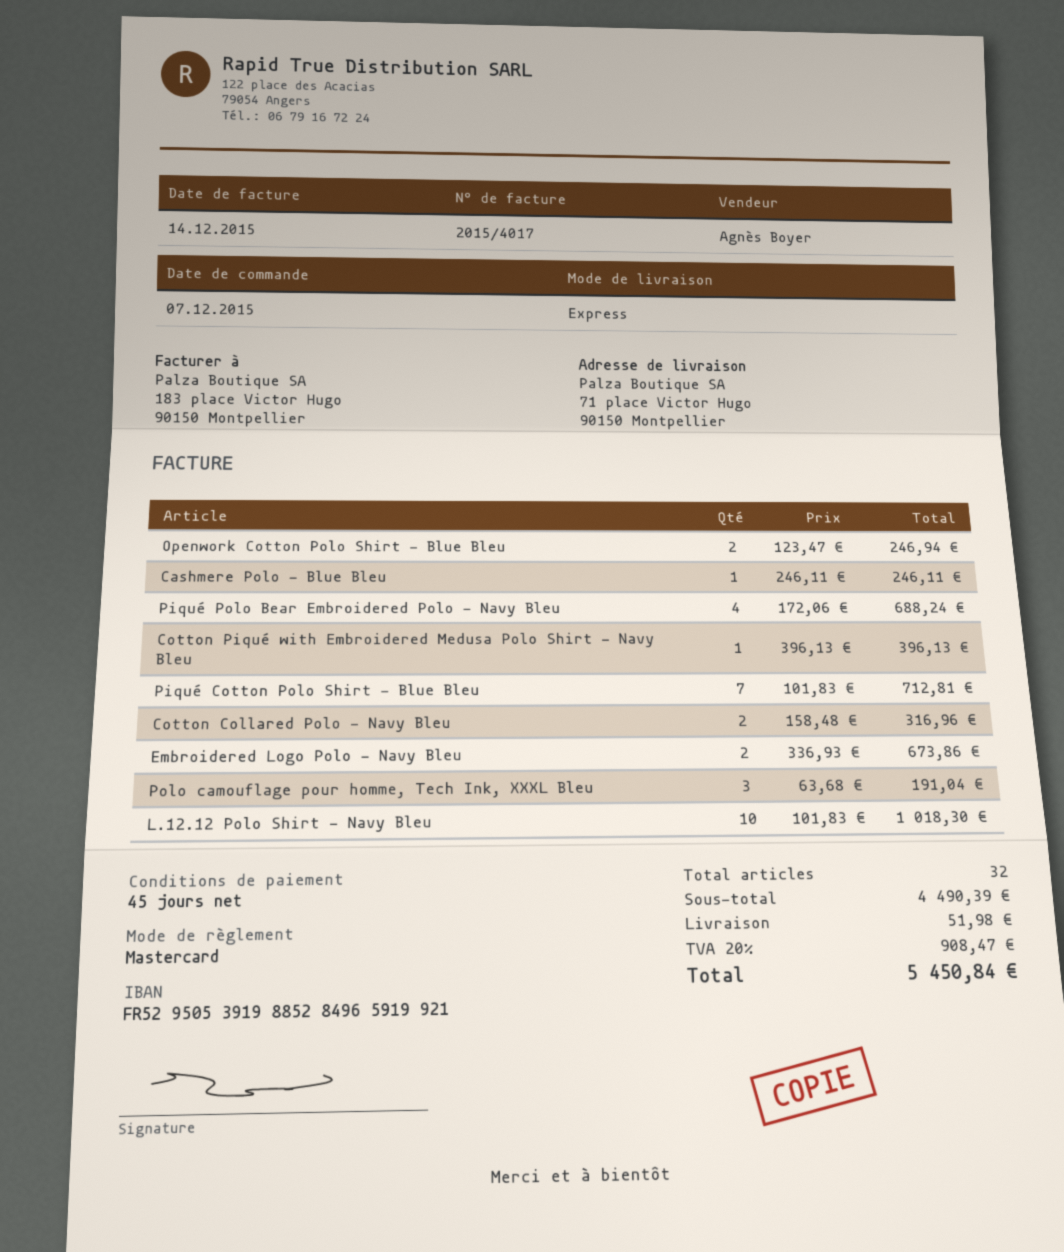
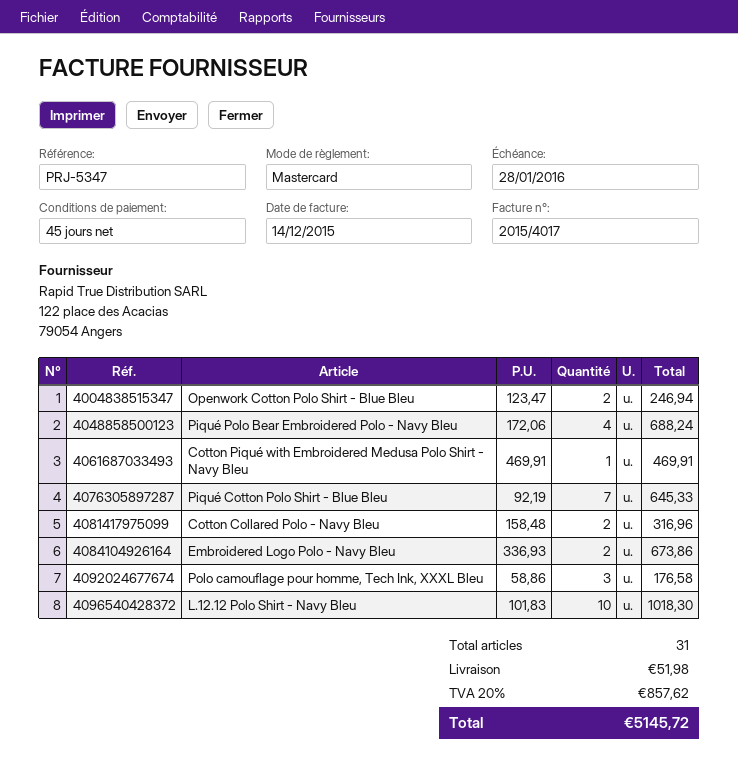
Cashmere Polo - Blue Bleu: 1 x 246.11 = 246.11 -> none
Cotton Piqué with Embroidered Medusa Polo Shirt - Navy Bleu: 1 x 396.13 = 396.13 -> 1 x 469.91 = 469.91
Piqué Cotton Polo Shirt - Blue Bleu: 7 x 101.83 = 712.81 -> 7 x 92.19 = 645.33
Polo camouflage pour homme, Tech Ink, XXXL Bleu: 3 x 63.68 = 191.04 -> 3 x 58.86 = 176.58
total quantity: 32 -> 31
tax: 20% = 908.47 -> 20% = 857.62
total: 5450.84 -> 5145.72

